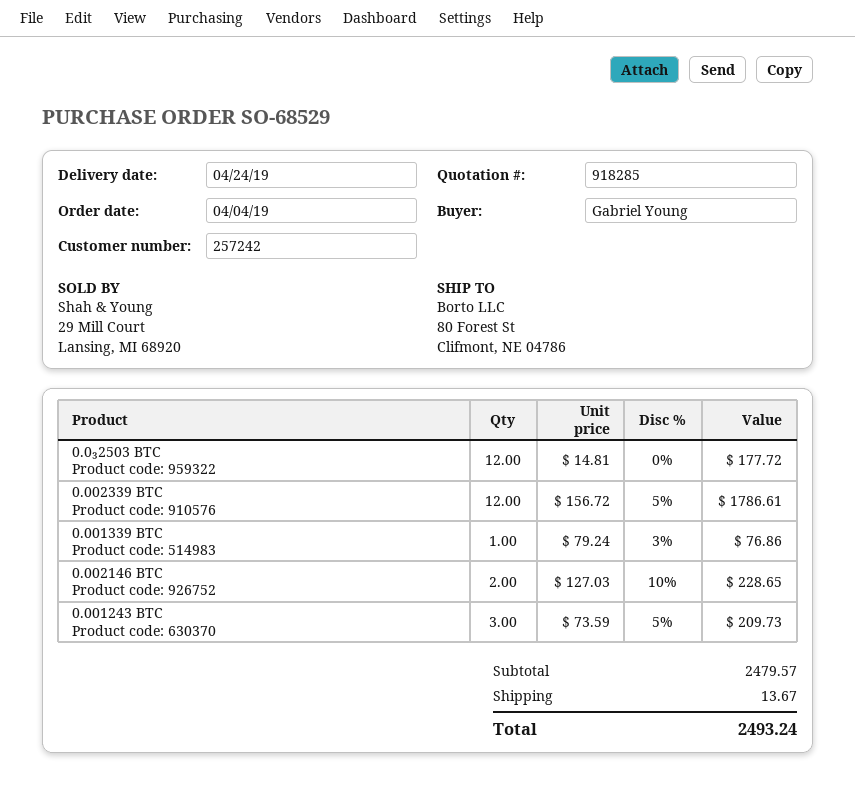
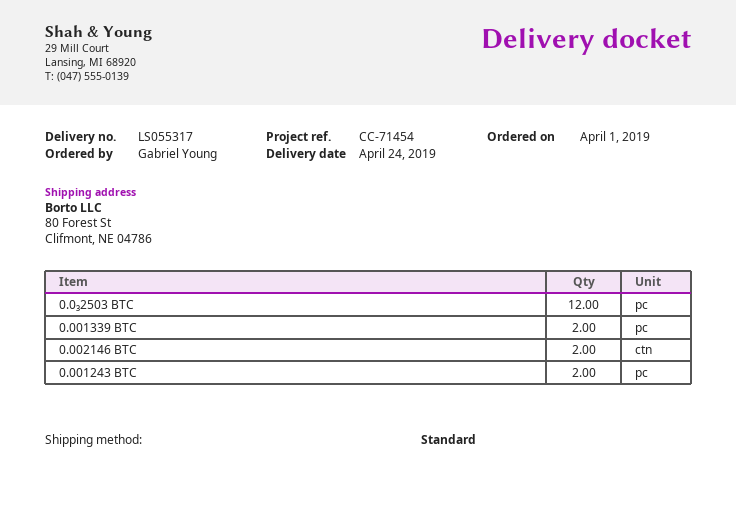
order date: 2019-04-04 -> 2019-04-01
0.002339 BTC: 12 -> none
0.001339 BTC: 1 -> 2
0.001243 BTC: 3 -> 2

